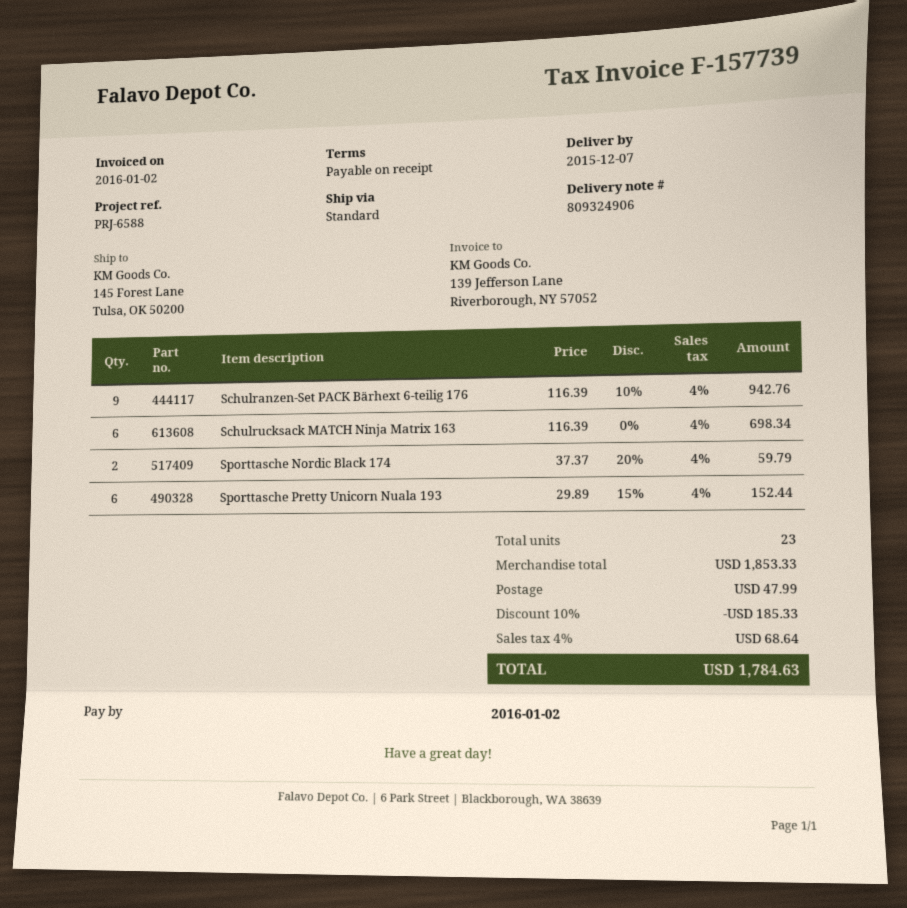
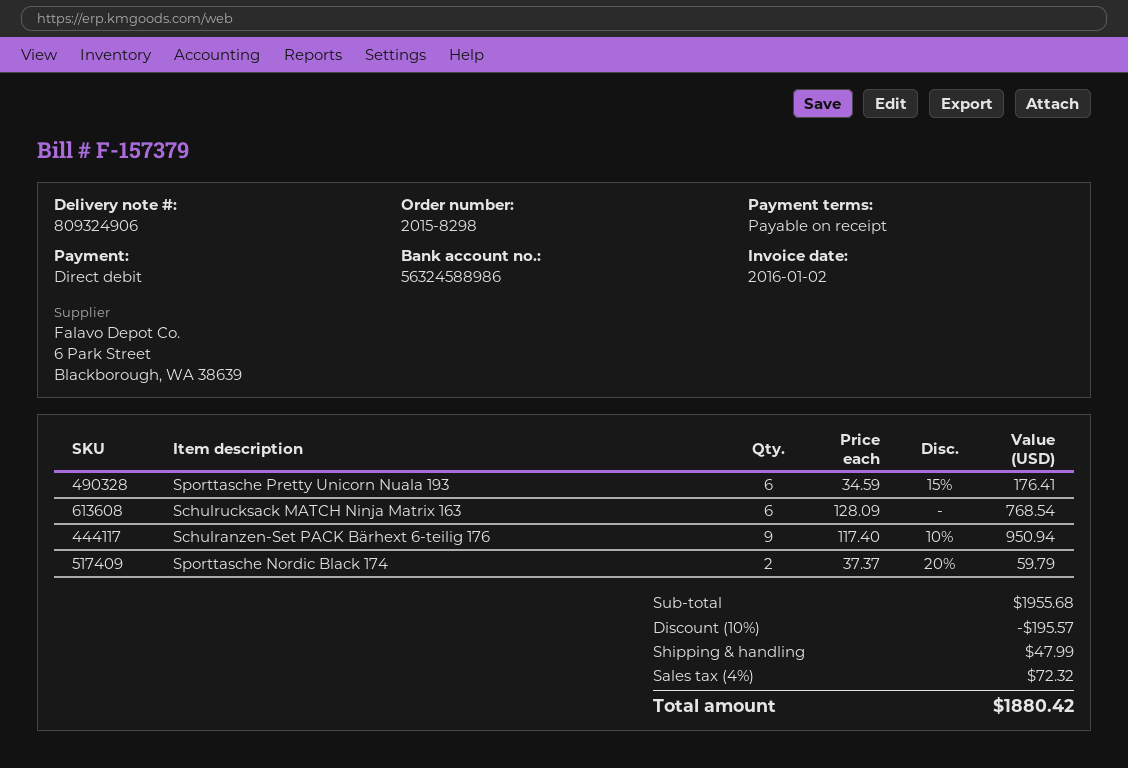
invoice number: F-157739 -> F-157379
Schulranzen-Set PACK Bärhext 6-teilig 176: 9 x 116.39 - 10% = 942.76 -> 9 x 117.40 - 10% = 950.94
Schulrucksack MATCH Ninja Matrix 163: 6 x 116.39 = 698.34 -> 6 x 128.09 = 768.54
Sporttasche Pretty Unicorn Nuala 193: 6 x 29.89 - 15% = 152.44 -> 6 x 34.59 - 15% = 176.41
subtotal: 1853.33 -> 1955.68
discount: 10% = 185.33 -> 10% = 195.57
tax: 4% = 68.64 -> 4% = 72.32
total: 1784.63 -> 1880.42

